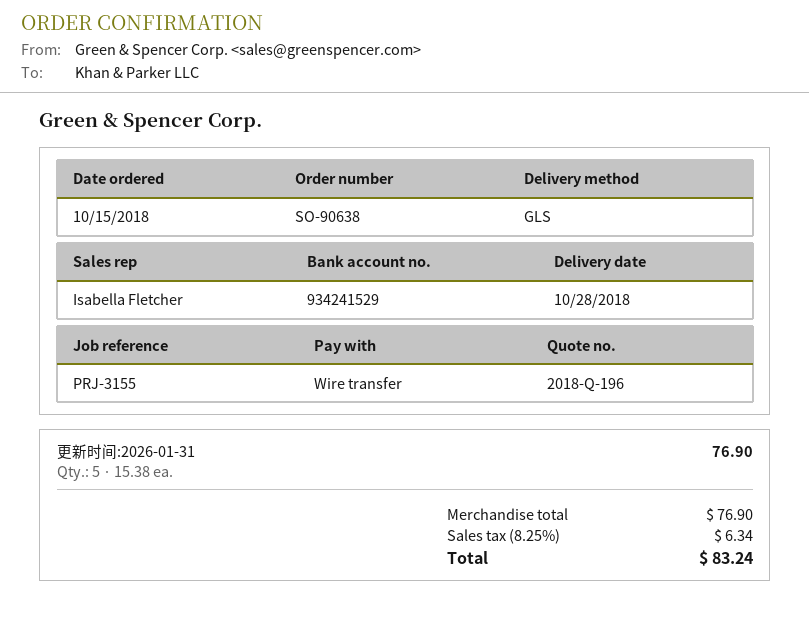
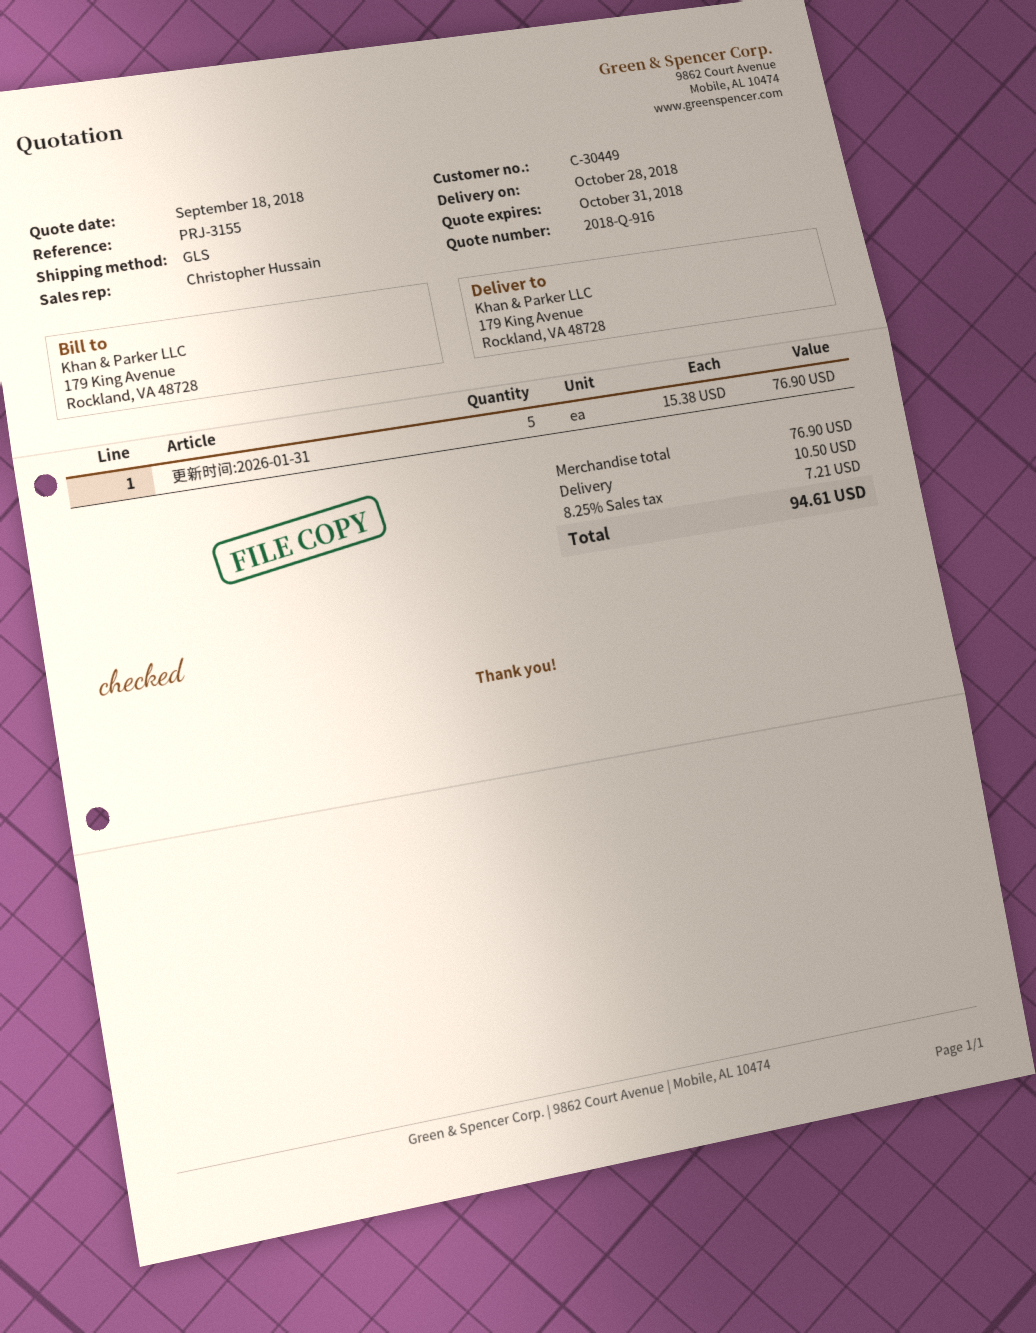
quote number: 2018-Q-196 -> 2018-Q-916
sales rep: Isabella Fletcher -> Christopher Hussain
shipping: none -> 10.50
tax: 8.25% = 6.34 -> 8.25% = 7.21
total: 83.24 -> 94.61

